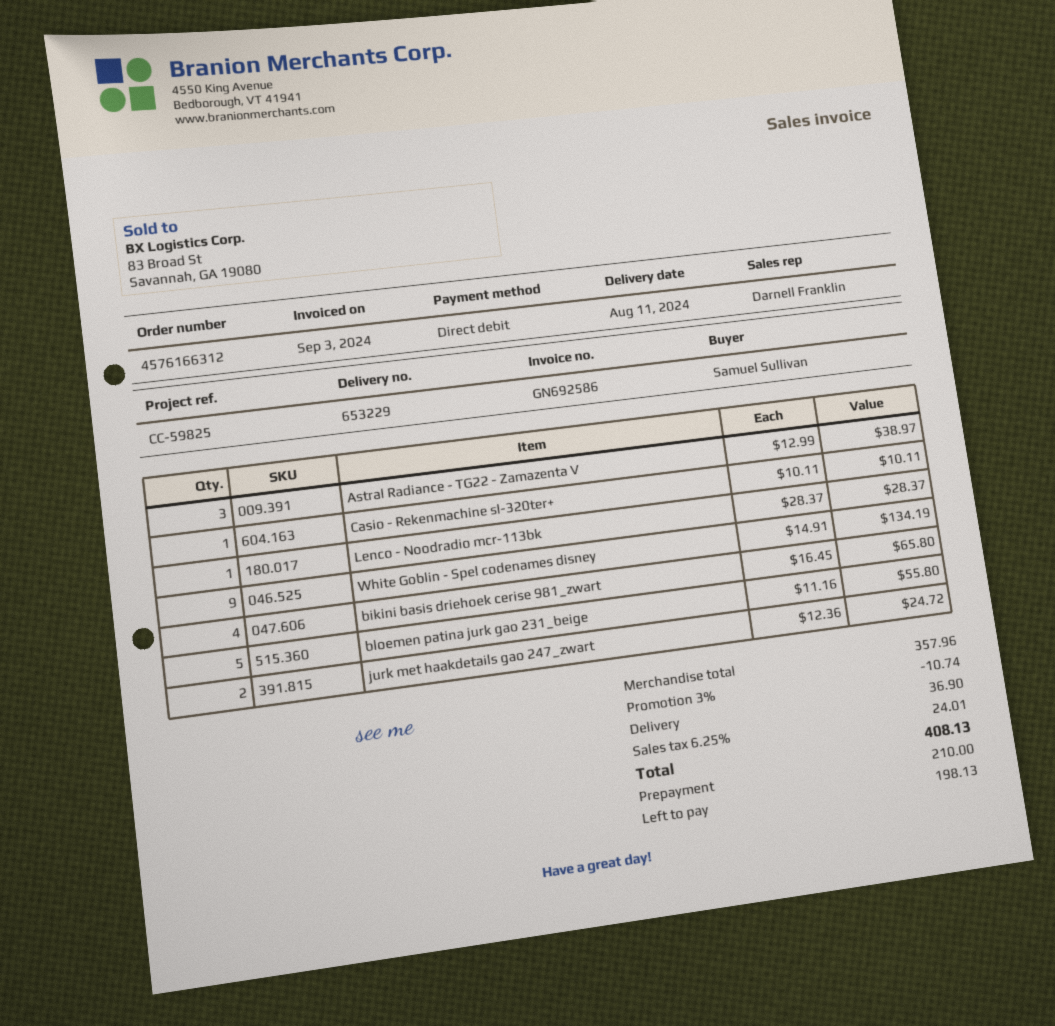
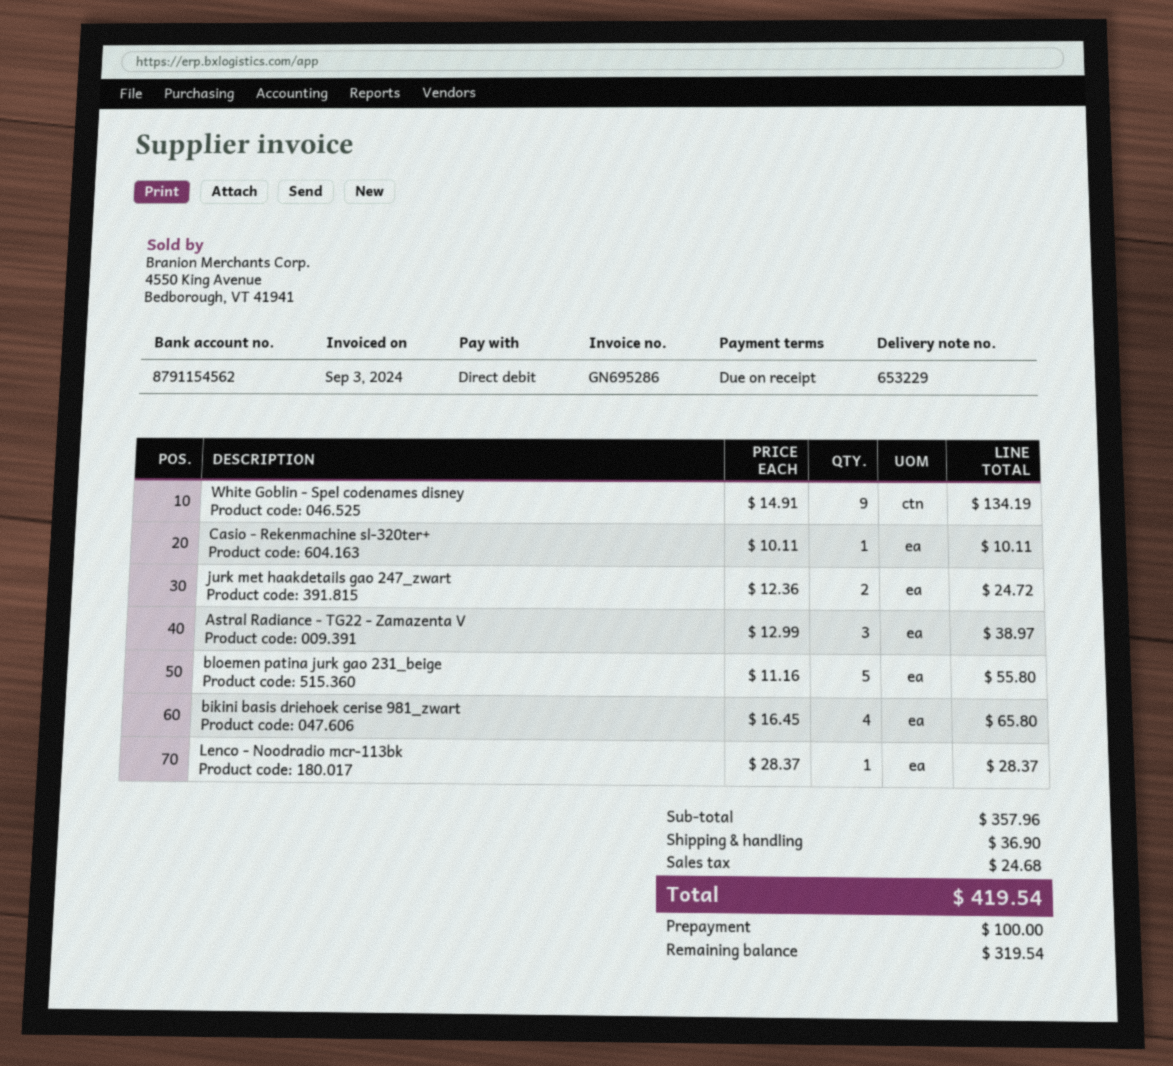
invoice number: GN692586 -> GN695286
discount: 3% = 10.74 -> none
tax: 24.01 -> 24.68
total: 408.13 -> 419.54
deposit: 210.00 -> 100.00
balance: 198.13 -> 319.54

